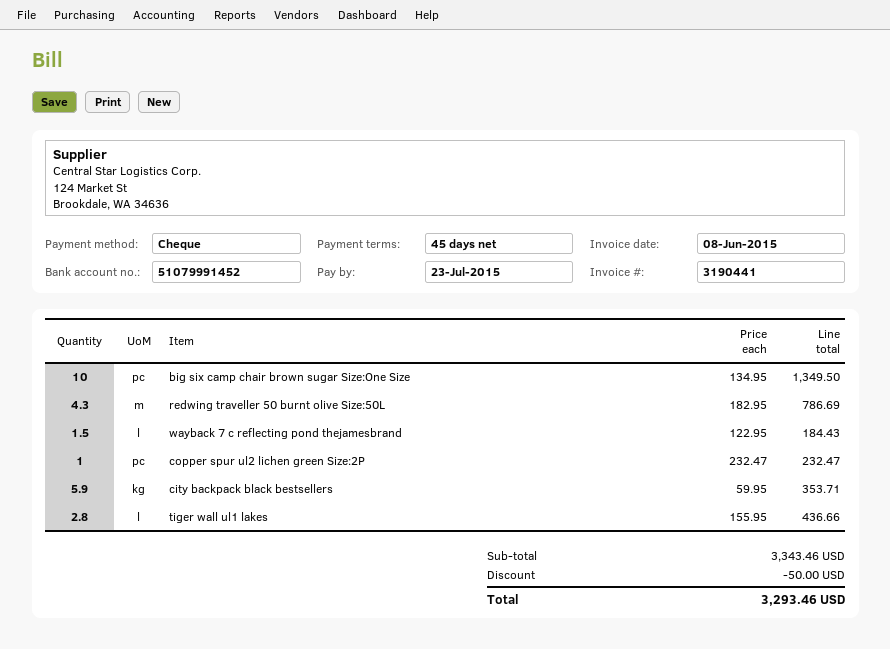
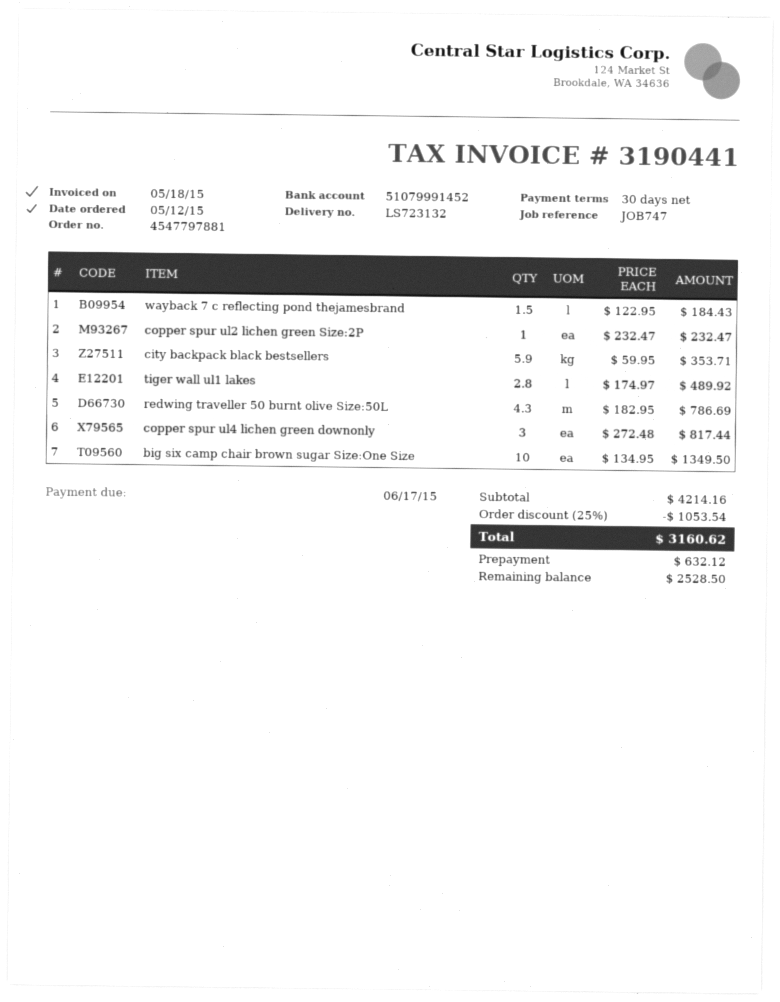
invoice date: 2015-06-08 -> 2015-05-18
payment terms: 45 days -> 30 days
due date: 2015-07-23 -> 2015-06-17
tiger wall ul1 lakes: 2.8 x 155.95 = 436.66 -> 2.8 x 174.97 = 489.92
copper spur ul4 lichen green downonly: none -> 3 x 272.48 = 817.44
subtotal: 3343.46 -> 4214.16
discount: 50.00 -> 1053.54
total: 3293.46 -> 3160.62

